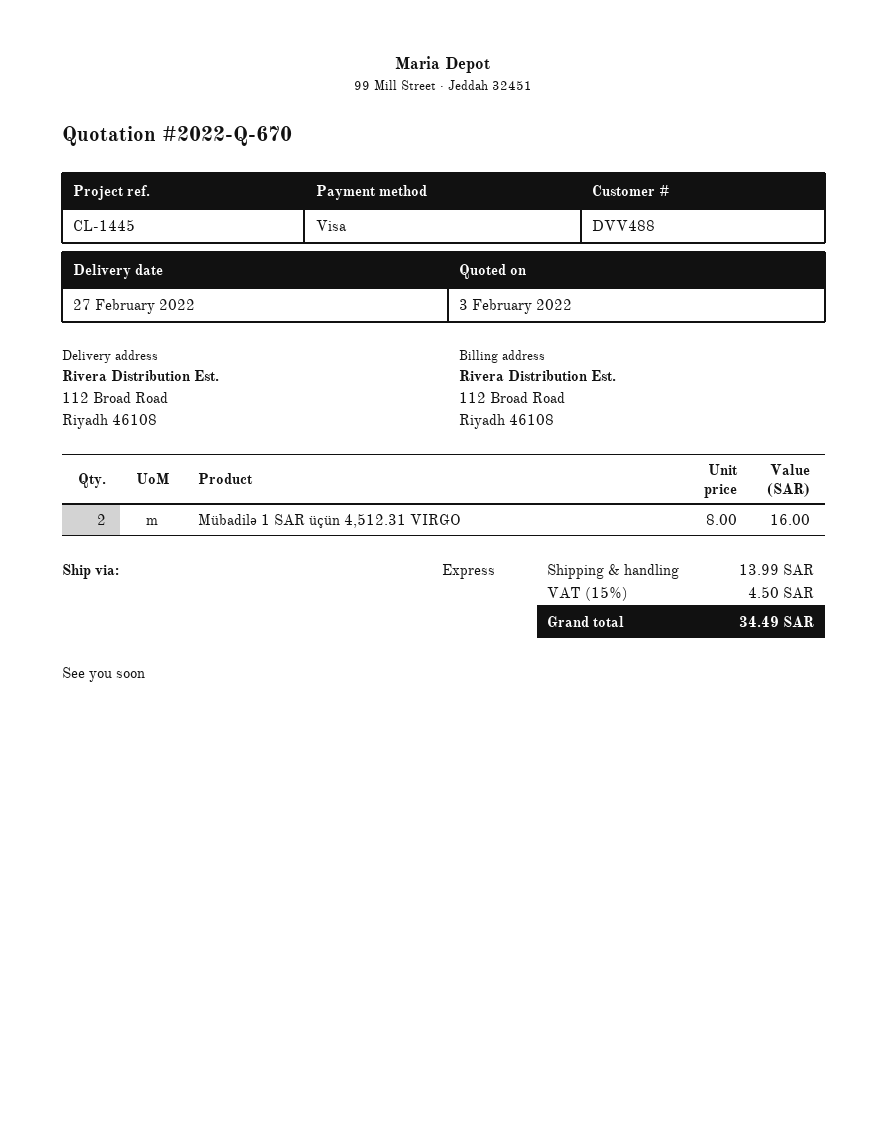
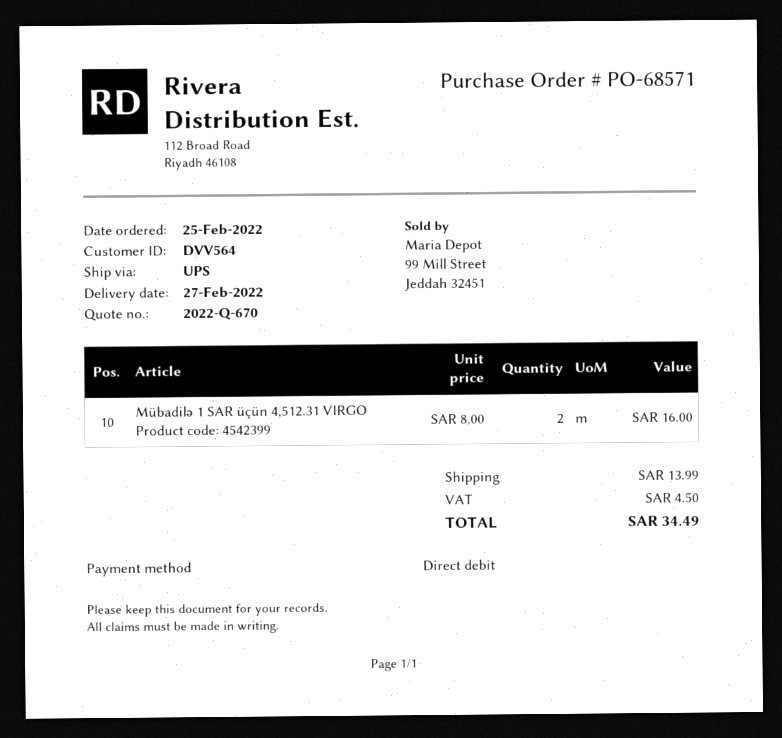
customer number: DVV488 -> DVV564
payment method: Visa -> direct debit
shipping method: express -> UPS

